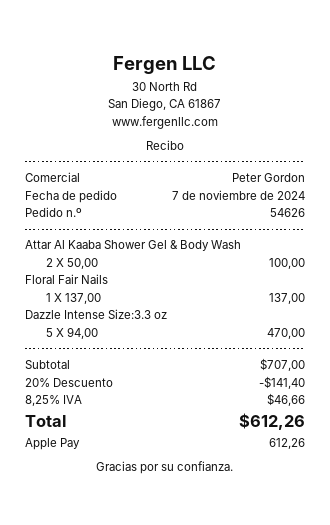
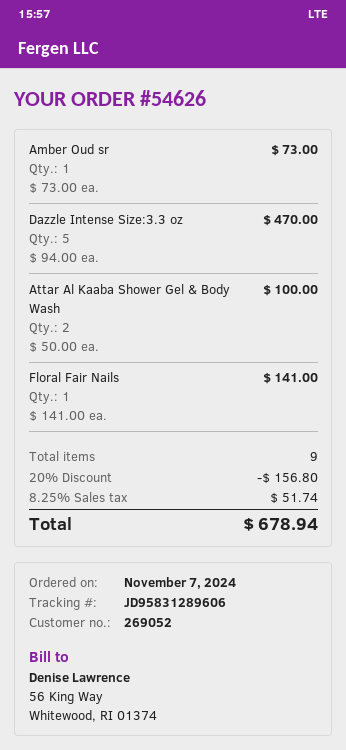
Floral Fair Nails: 1 x 137.00 = 137.00 -> 1 x 141.00 = 141.00
Amber Oud sr: none -> 1 x 73.00 = 73.00
discount: 20% = 141.40 -> 20% = 156.80
tax: 8.25% = 46.66 -> 8.25% = 51.74
total: 612.26 -> 678.94

